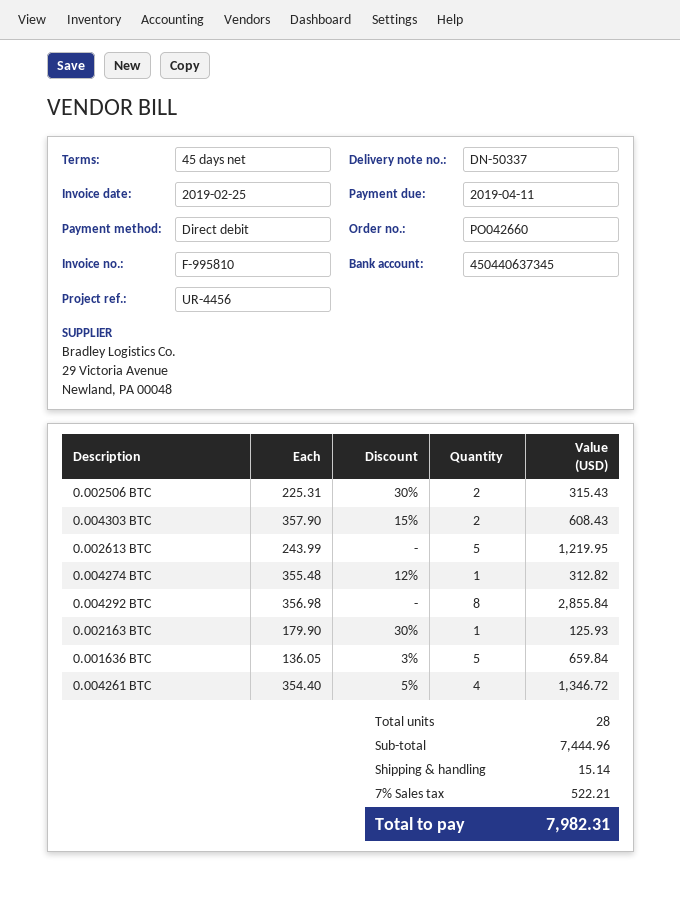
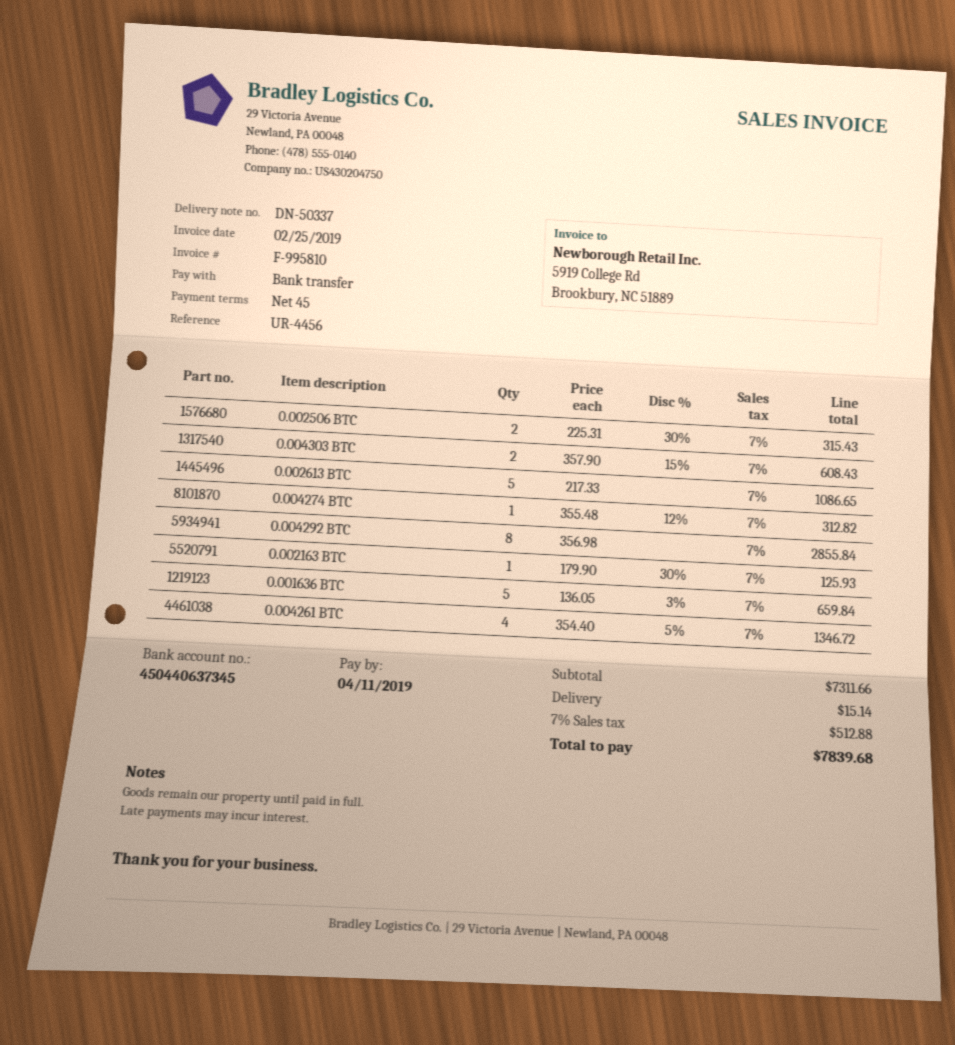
payment method: direct debit -> bank transfer
0.002613 BTC: 5 x 243.99 = 1219.95 -> 5 x 217.33 = 1086.65
subtotal: 7444.96 -> 7311.66
tax: 7% = 522.21 -> 7% = 512.88
total: 7982.31 -> 7839.68

